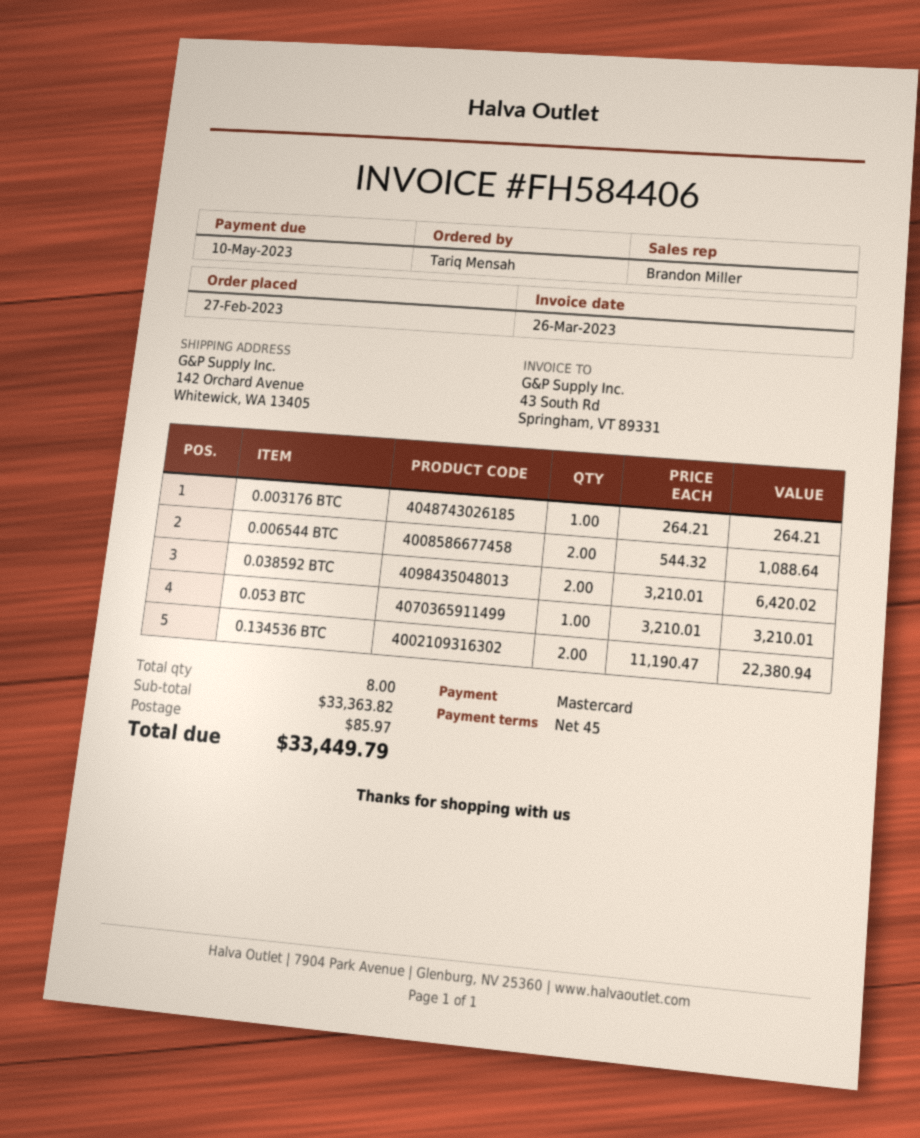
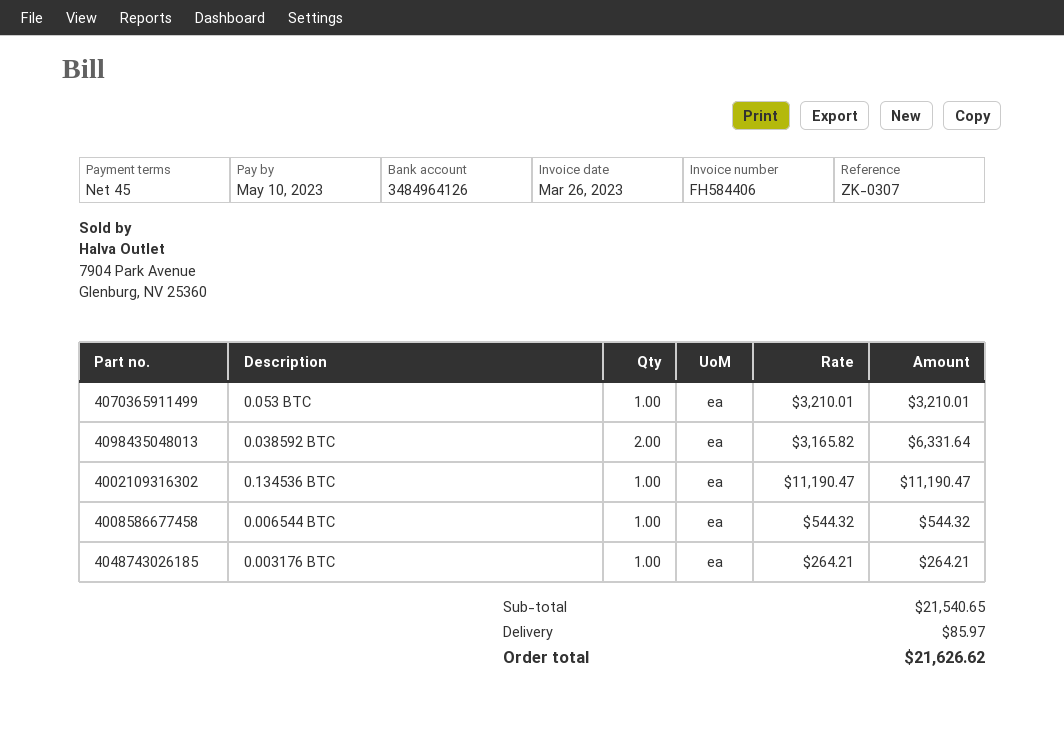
0.006544 BTC: 2 x 544.32 = 1088.64 -> 1 x 544.32 = 544.32
0.038592 BTC: 2 x 3210.01 = 6420.02 -> 2 x 3165.82 = 6331.64
0.134536 BTC: 2 x 11190.47 = 22380.94 -> 1 x 11190.47 = 11190.47
subtotal: 33363.82 -> 21540.65
total: 33449.79 -> 21626.62

